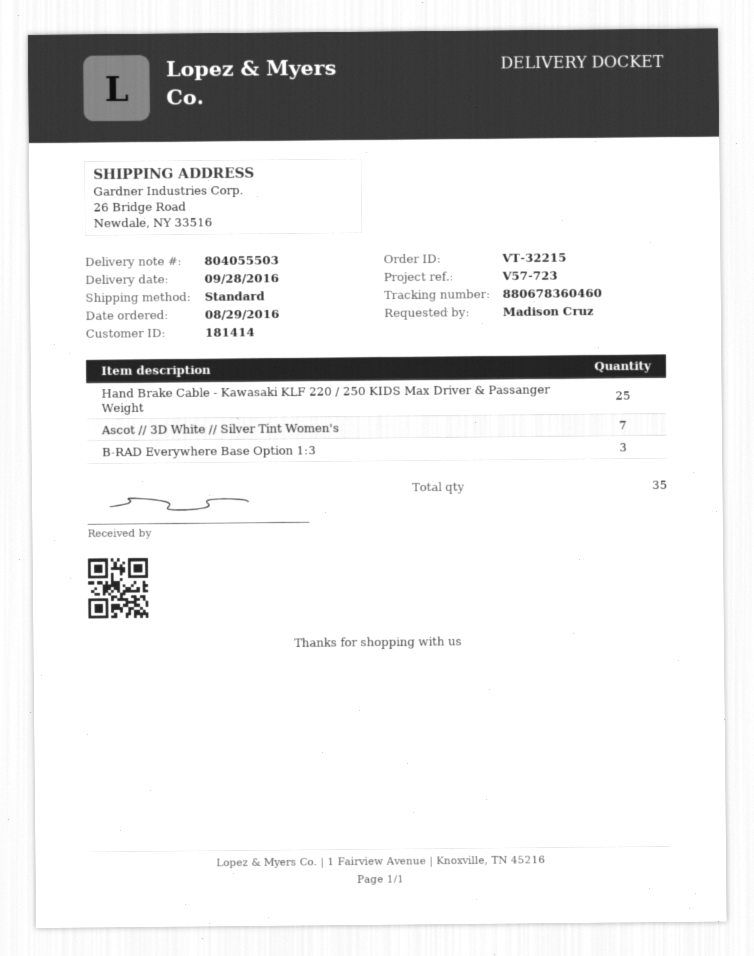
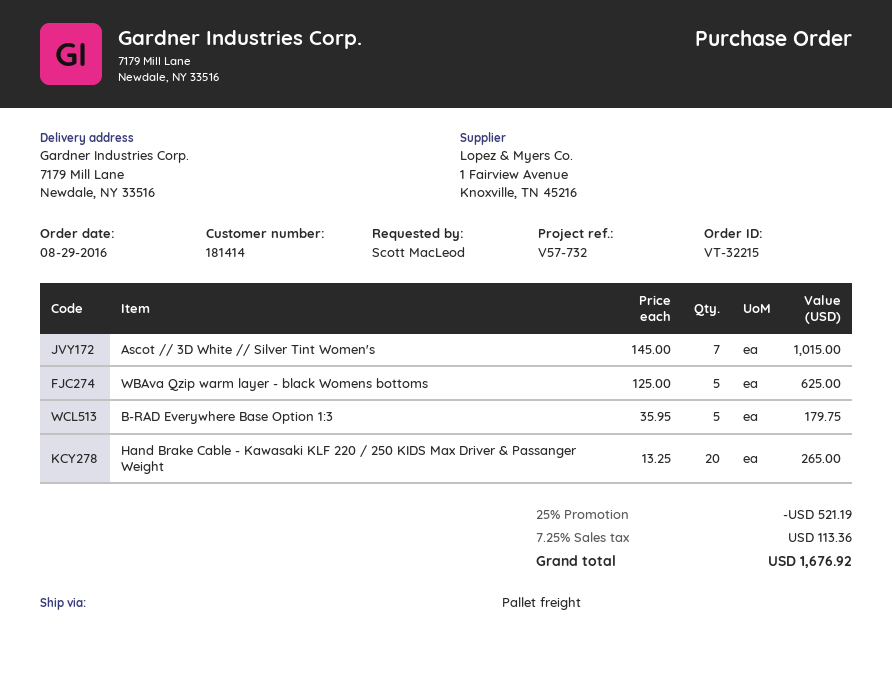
reference: V57-723 -> V57-732
ordered by: Madison Cruz -> Scott MacLeod
shipping method: standard -> pallet freight
ship to: 26 Bridge Road, Newdale, NY 33516 -> 7179 Mill Lane, Newdale, NY 33516
Hand Brake Cable - Kawasaki KLF 220 / 250 KIDS Max Driver & Passanger Weight: 25 -> 20
B-RAD Everywhere Base Option 1:3: 3 -> 5
WBAva Qzip warm layer - black Womens bottoms: none -> 5

